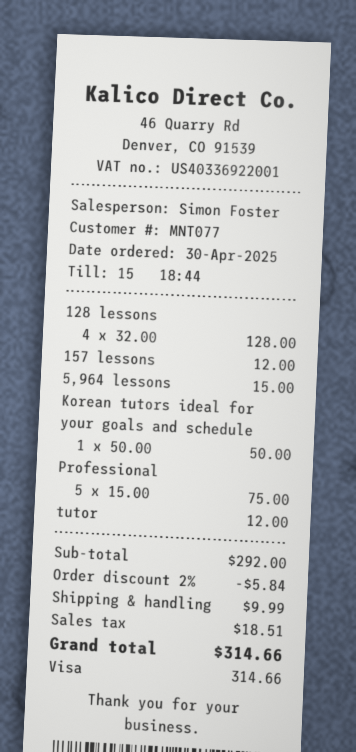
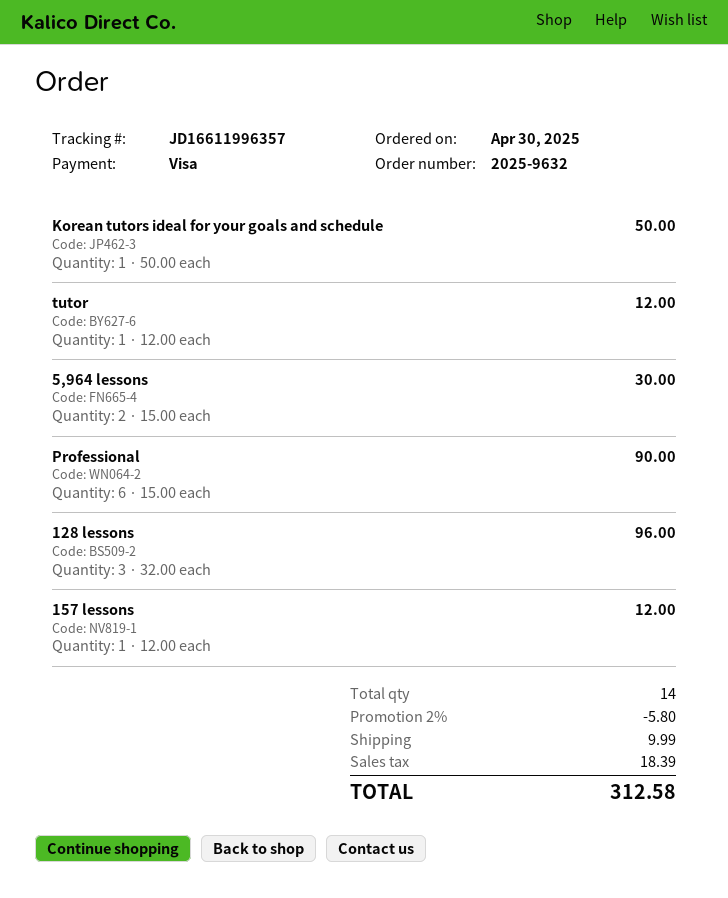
128 lessons: 4 x 32.00 = 128.00 -> 3 x 32.00 = 96.00
5,964 lessons: 1 x 15.00 = 15.00 -> 2 x 15.00 = 30.00
Professional: 5 x 15.00 = 75.00 -> 6 x 15.00 = 90.00
discount: 2% = 5.84 -> 2% = 5.80
tax: 18.51 -> 18.39
total: 314.66 -> 312.58

